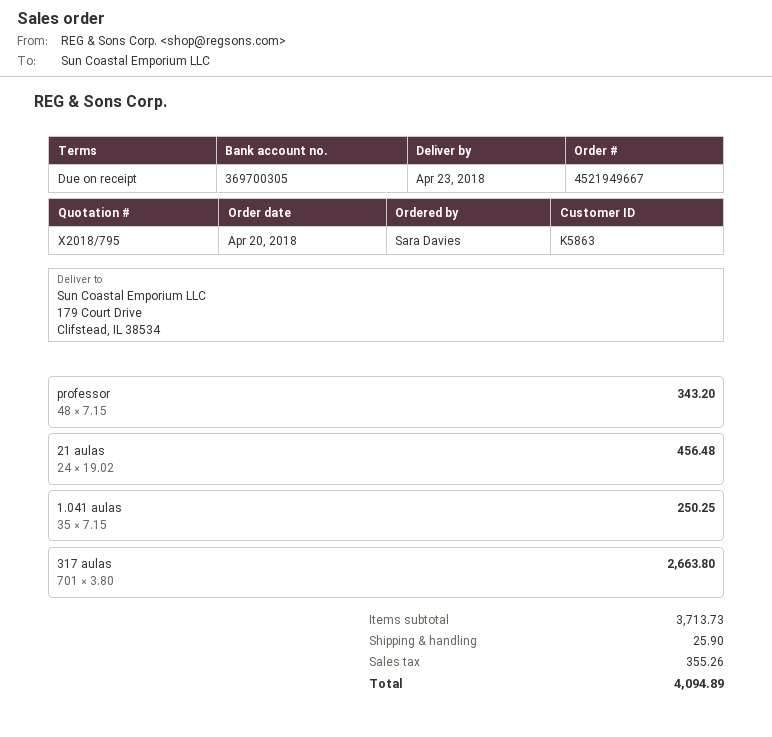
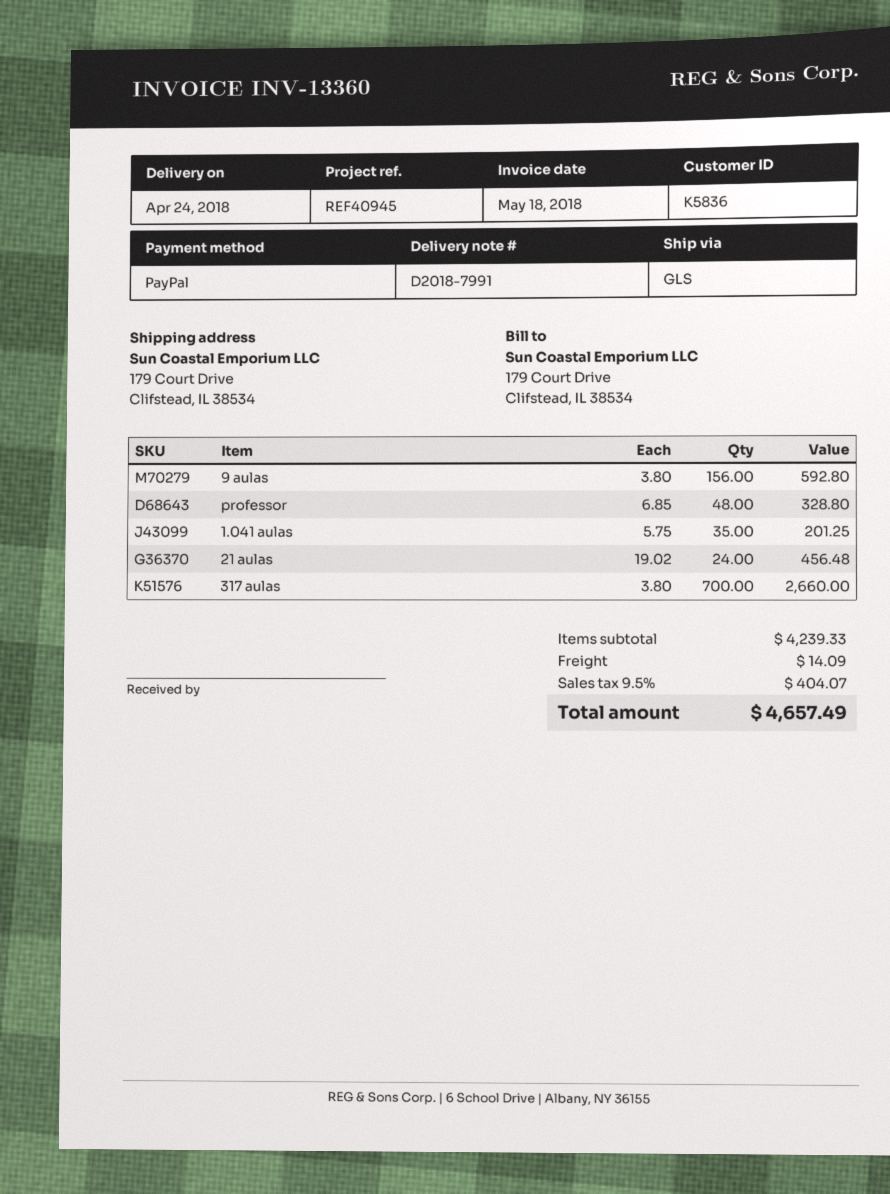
delivery date: 2018-04-23 -> 2018-04-24
customer number: K5863 -> K5836
professor: 48 x 7.15 = 343.20 -> 48 x 6.85 = 328.80
1.041 aulas: 35 x 7.15 = 250.25 -> 35 x 5.75 = 201.25
317 aulas: 701 x 3.80 = 2663.80 -> 700 x 3.80 = 2660.00
9 aulas: none -> 156 x 3.80 = 592.80
subtotal: 3713.73 -> 4239.33
shipping: 25.90 -> 14.09
tax: 355.26 -> 404.07
total: 4094.89 -> 4657.49

